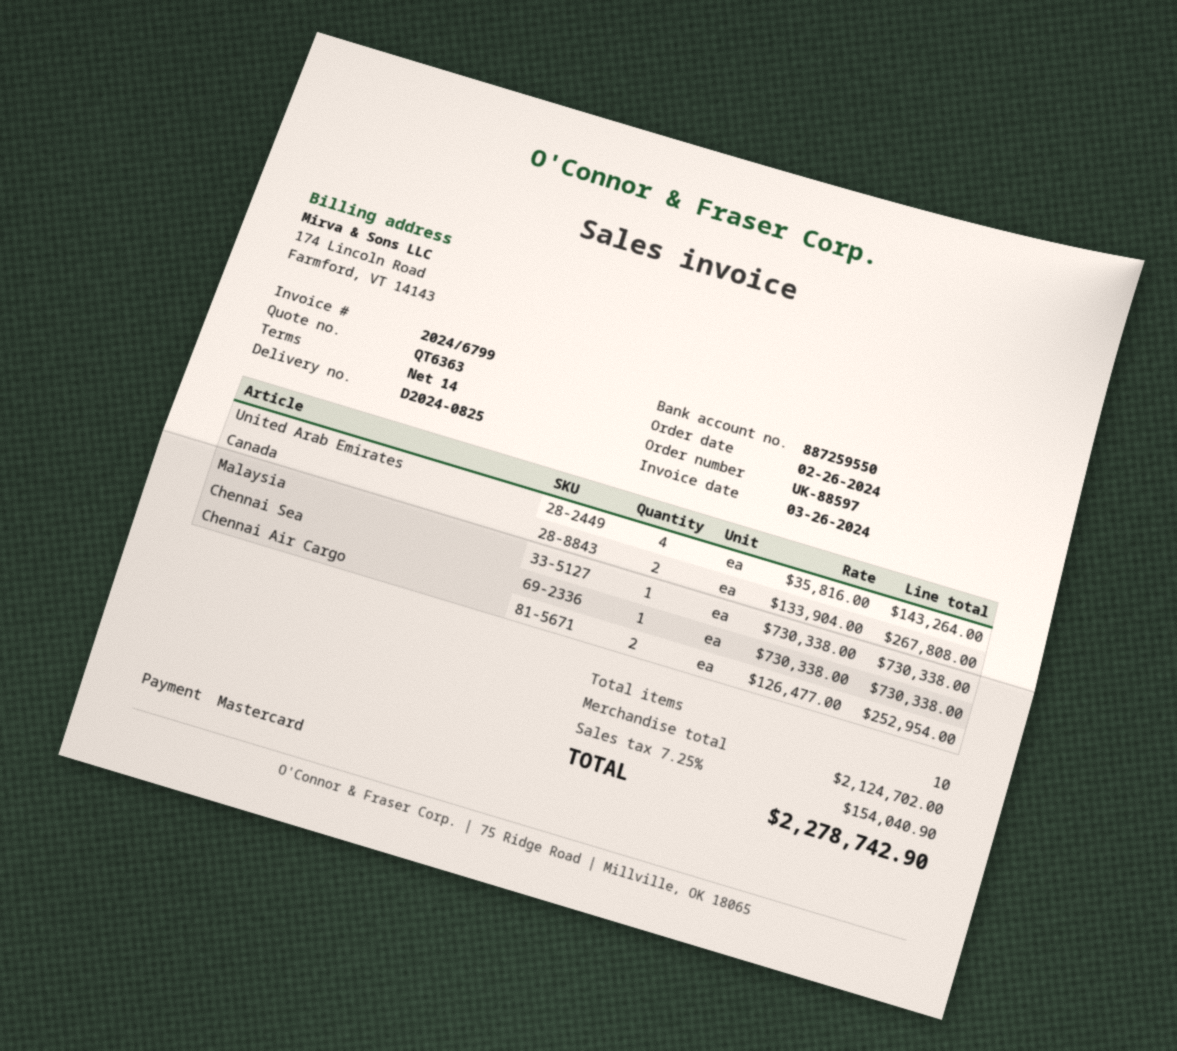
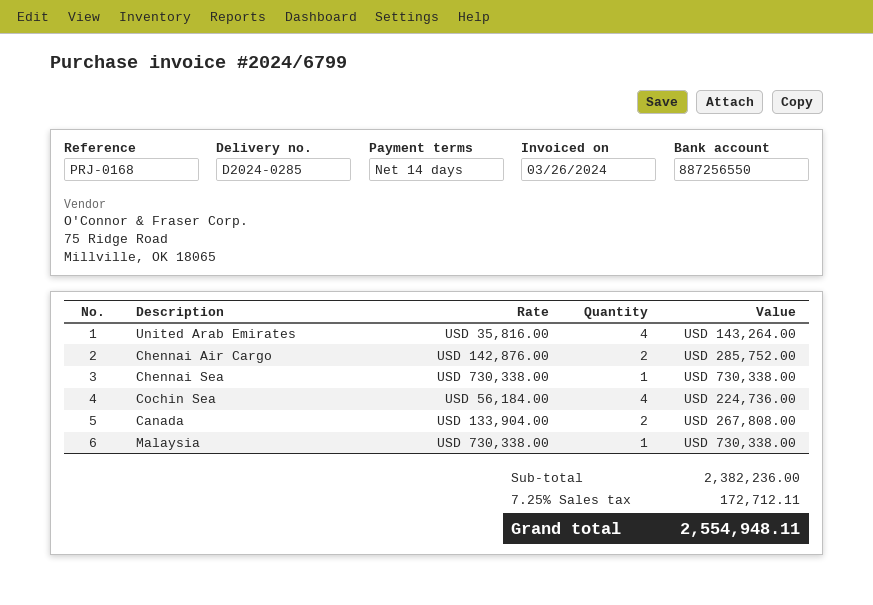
delivery note number: D2024-0825 -> D2024-0285
bank account: 887259550 -> 887256550
Chennai Air Cargo: 2 x 126477.00 = 252954.00 -> 2 x 142876.00 = 285752.00
Cochin Sea: none -> 4 x 56184.00 = 224736.00
subtotal: 2124702.00 -> 2382236.00
tax: 7.25% = 154040.90 -> 7.25% = 172712.11
total: 2278742.90 -> 2554948.11

